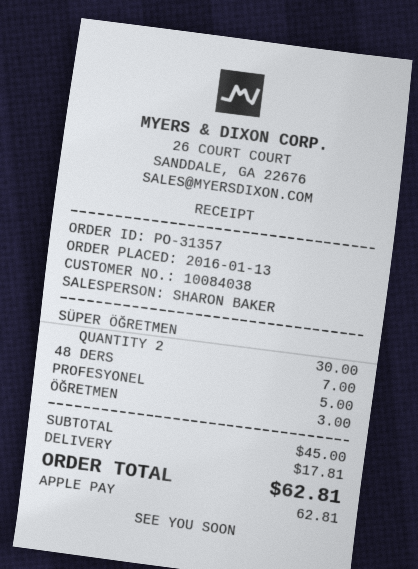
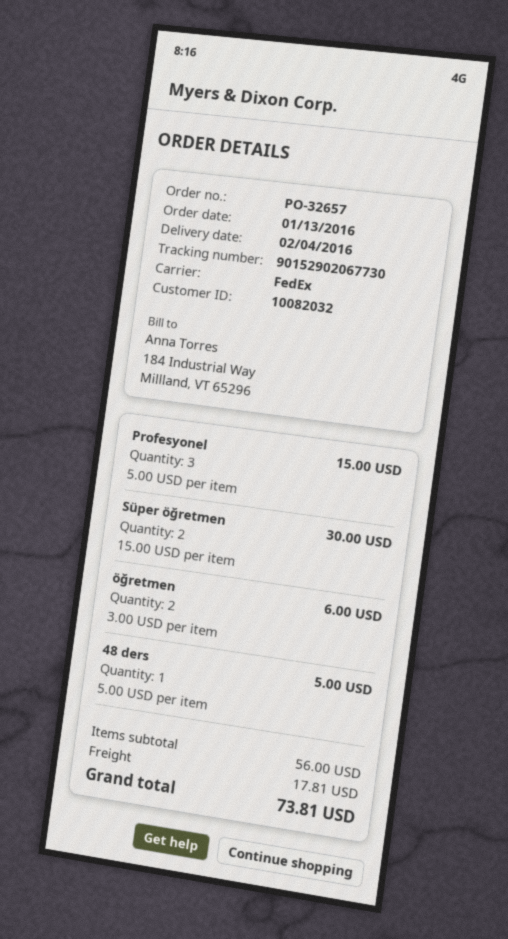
order number: PO-31357 -> PO-32657
customer number: 10084038 -> 10082032
48 DERS: 1 for 7.00 -> 1 for 5.00
PROFESYONEL: 1 for 5.00 -> 3 for 15.00
ÖĞRETMEN: 1 for 3.00 -> 2 for 6.00
subtotal: 45.00 -> 56.00
total: 62.81 -> 73.81

